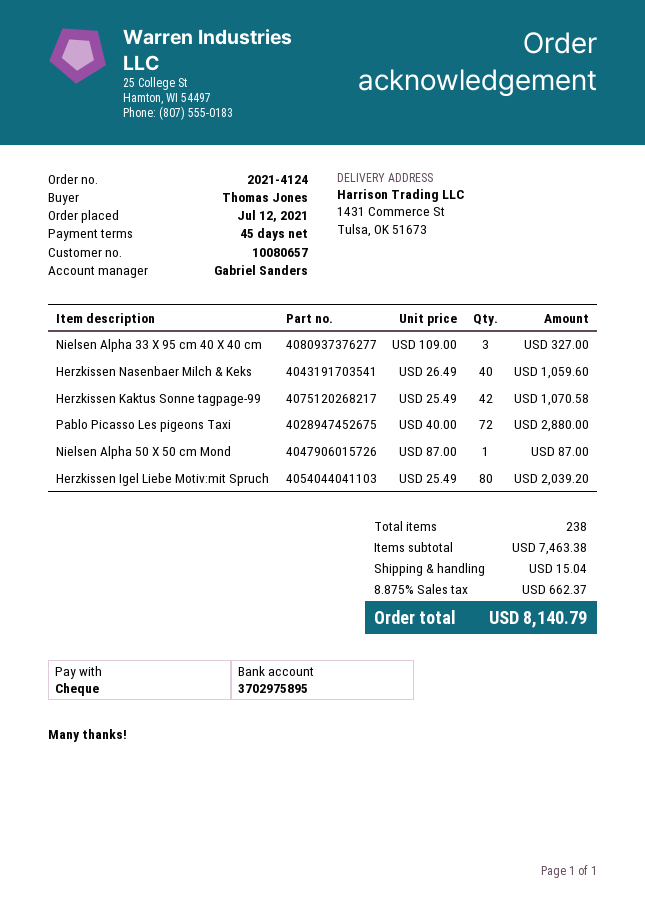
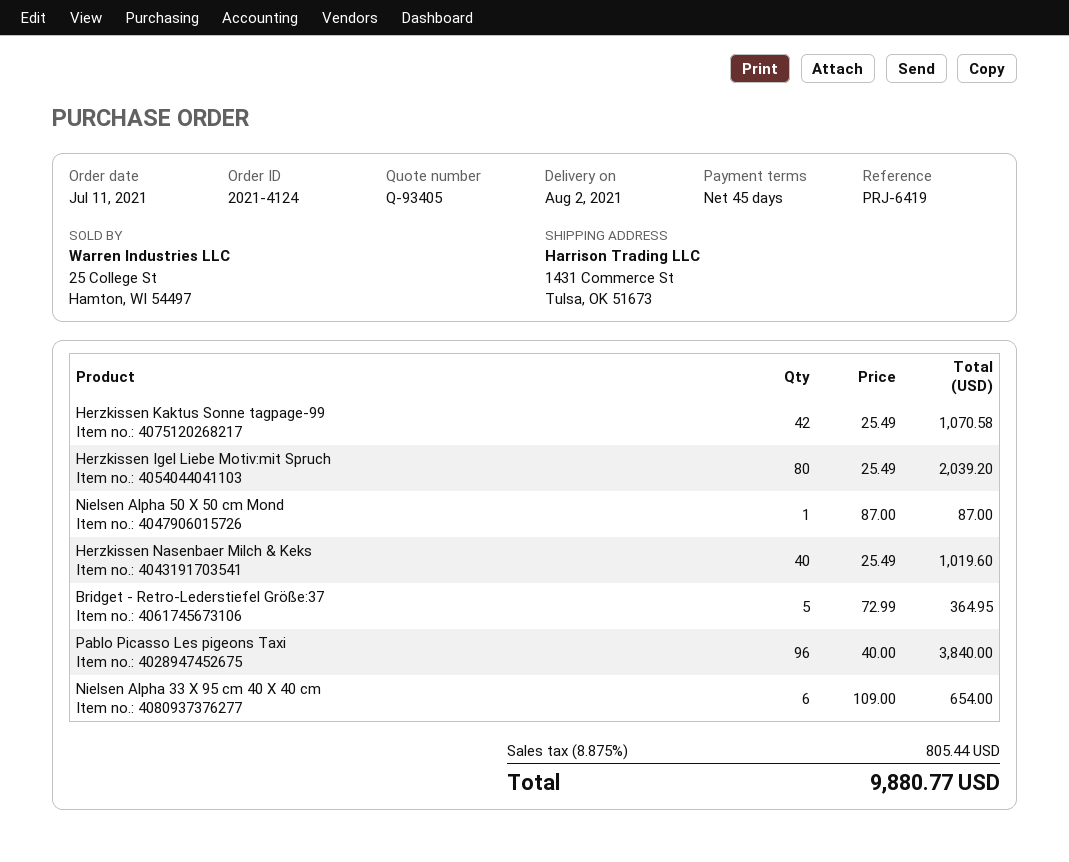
order date: 2021-07-12 -> 2021-07-11
Nielsen Alpha 33 X 95 cm 40 X 40 cm: 3 x 109.00 = 327.00 -> 6 x 109.00 = 654.00
Herzkissen Nasenbaer Milch & Keks: 40 x 26.49 = 1059.60 -> 40 x 25.49 = 1019.60
Pablo Picasso Les pigeons Taxi: 72 x 40.00 = 2880.00 -> 96 x 40.00 = 3840.00
Bridget - Retro-Lederstiefel Größe:37: none -> 5 x 72.99 = 364.95
shipping: 15.04 -> none
tax: 8.875% = 662.37 -> 8.875% = 805.44
total: 8140.79 -> 9880.77

